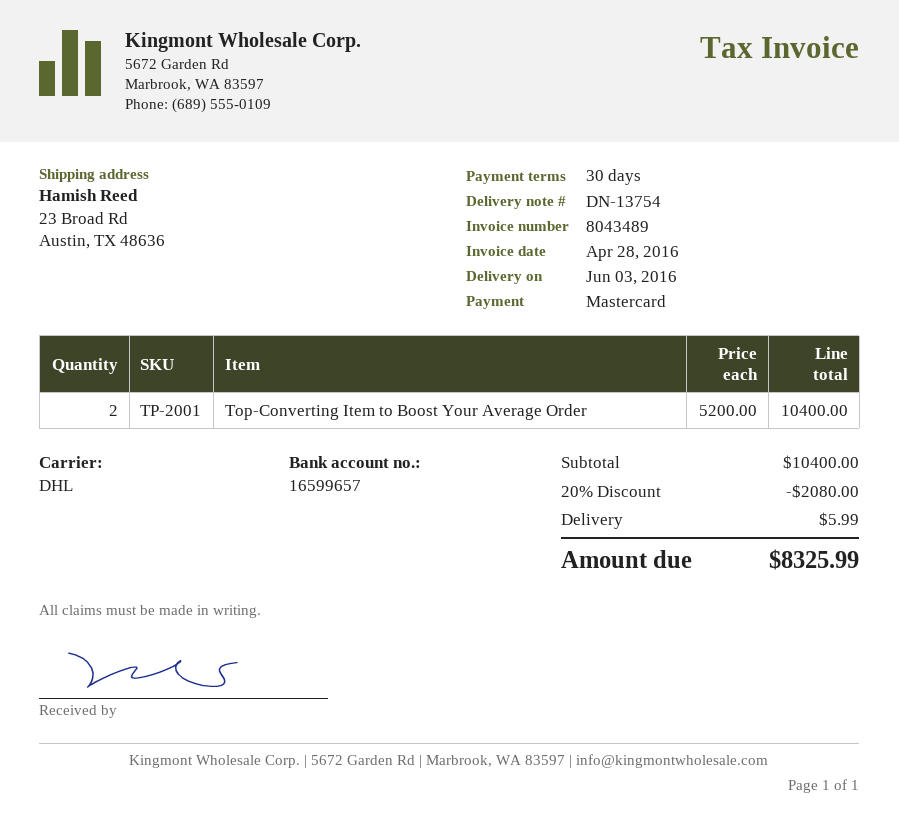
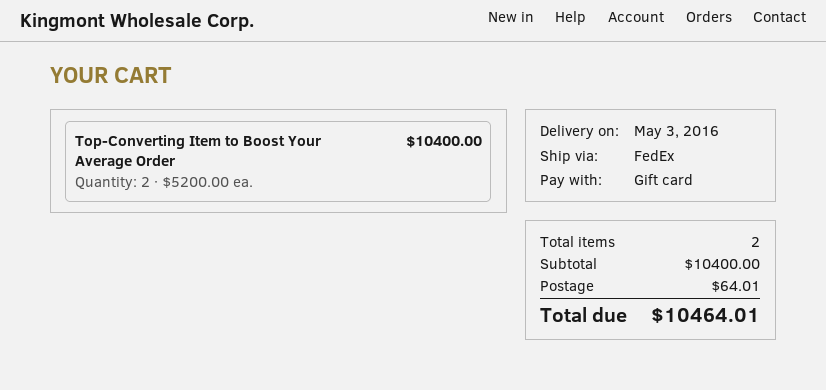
delivery date: 2016-06-03 -> 2016-05-03
payment method: Mastercard -> gift card
shipping method: DHL -> FedEx
discount: 20% = 2080.00 -> none
shipping: 5.99 -> 64.01
total: 8325.99 -> 10464.01

